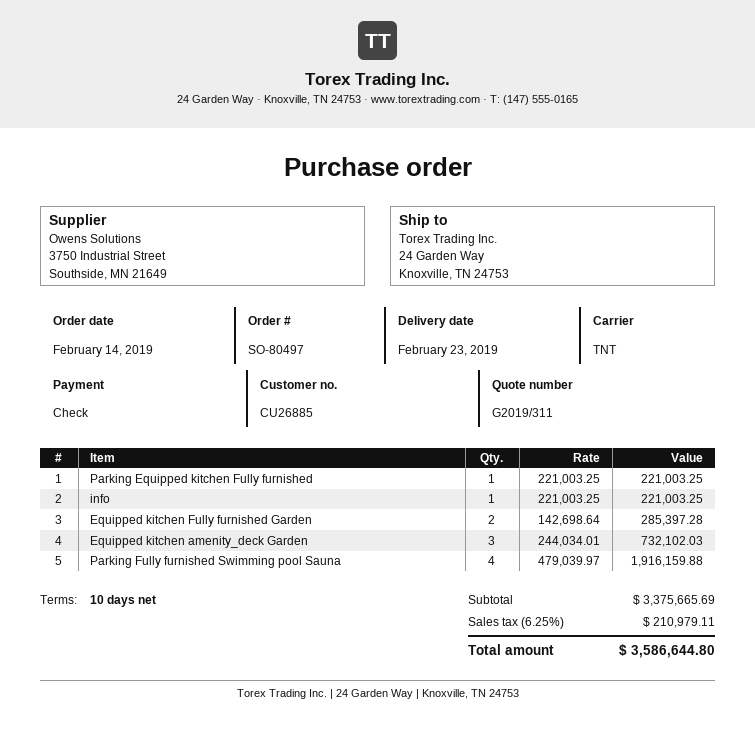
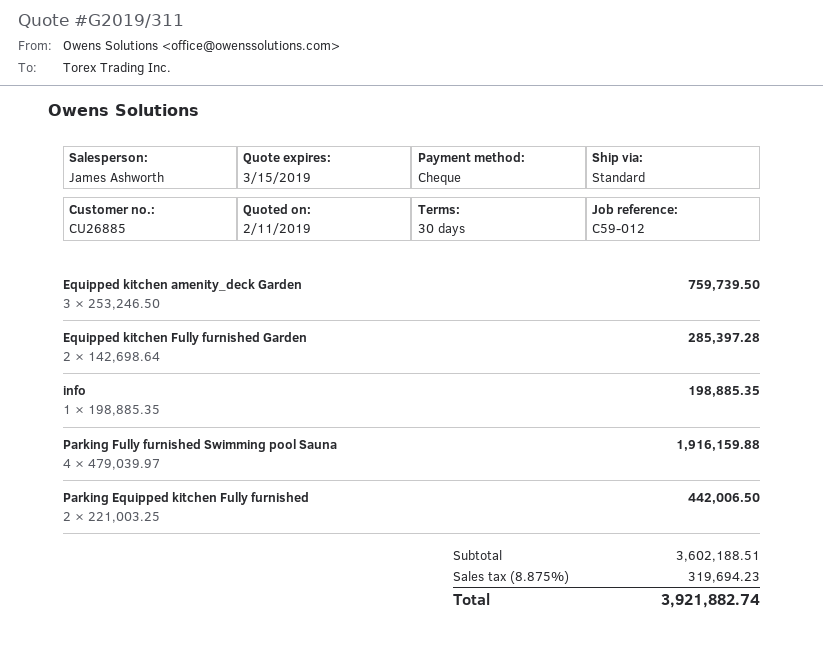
payment terms: 10 days -> 30 days
shipping method: TNT -> standard
Parking Equipped kitchen Fully furnished: 1 x 221003.25 = 221003.25 -> 2 x 221003.25 = 442006.50
info: 1 x 221003.25 = 221003.25 -> 1 x 198885.35 = 198885.35
Equipped kitchen amenity_deck Garden: 3 x 244034.01 = 732102.03 -> 3 x 253246.50 = 759739.50
subtotal: 3375665.69 -> 3602188.51
tax: 6.25% = 210979.11 -> 8.875% = 319694.23
total: 3586644.80 -> 3921882.74

